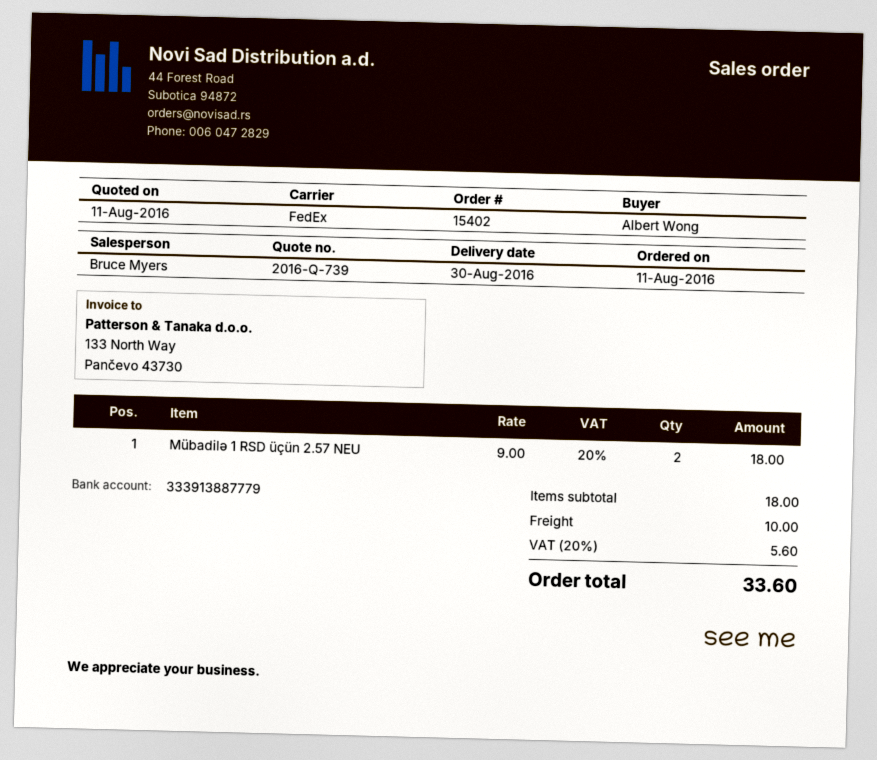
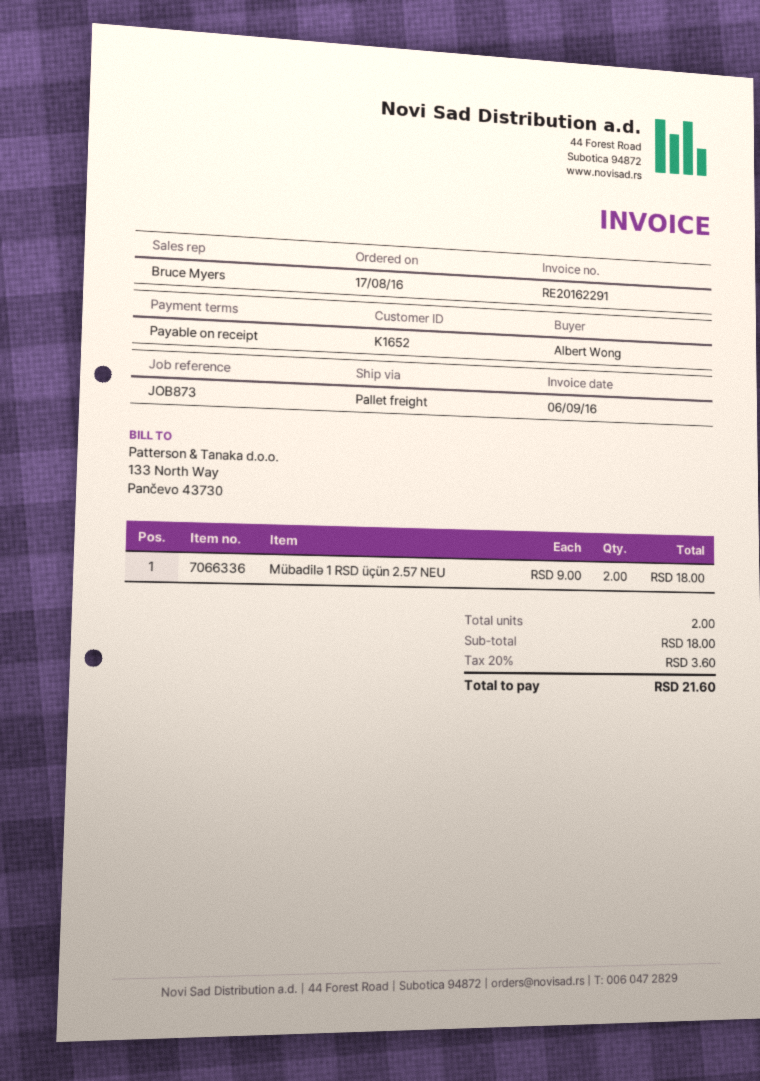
order date: 2016-08-11 -> 2016-08-17
shipping method: FedEx -> pallet freight
shipping: 10.00 -> none
tax: 20% = 5.60 -> 20% = 3.60
total: 33.60 -> 21.60

